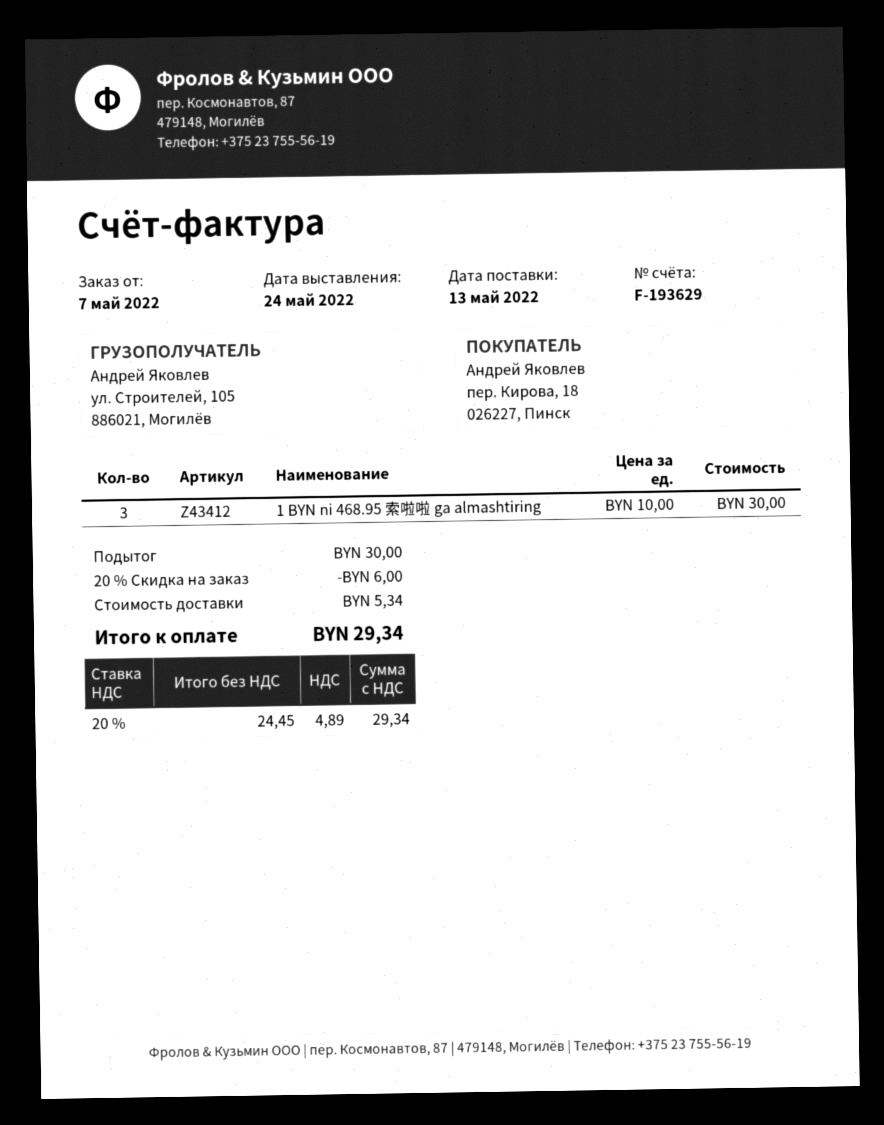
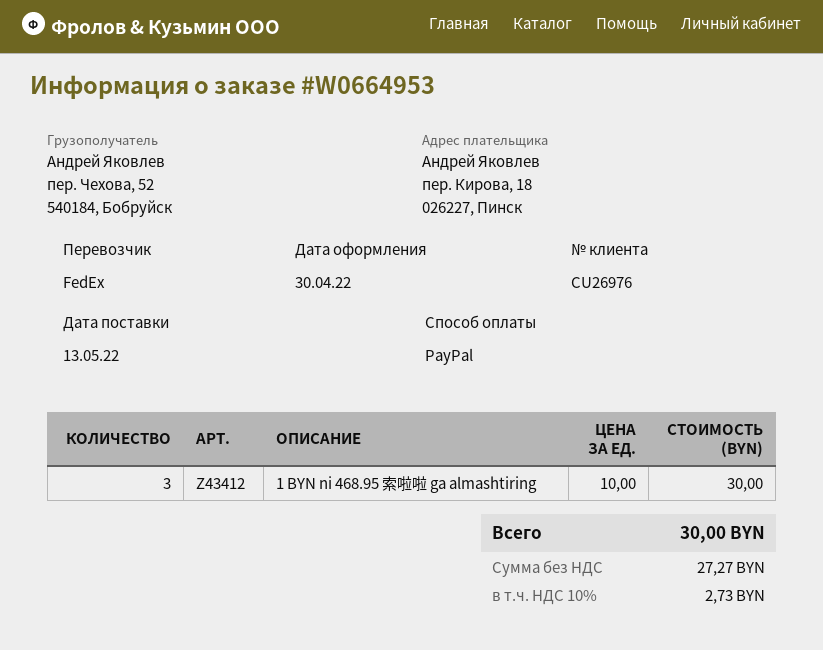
order date: 2022-05-07 -> 2022-04-30
ship to: ул. Строителей, 105, 886021, Могилёв -> пер. Чехова, 52, 540184, Бобруйск
discount: 20% = 6.00 -> none
shipping: 5.34 -> none
net: 24.45 -> 27.27
tax: 20% = 4.89 -> 10% = 2.73
total: 29.34 -> 30.00

